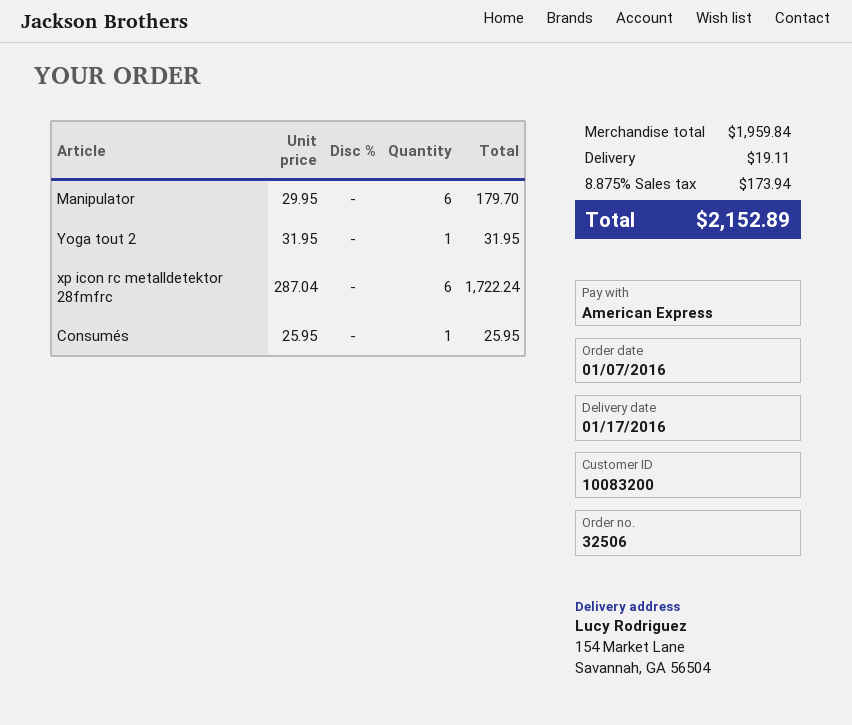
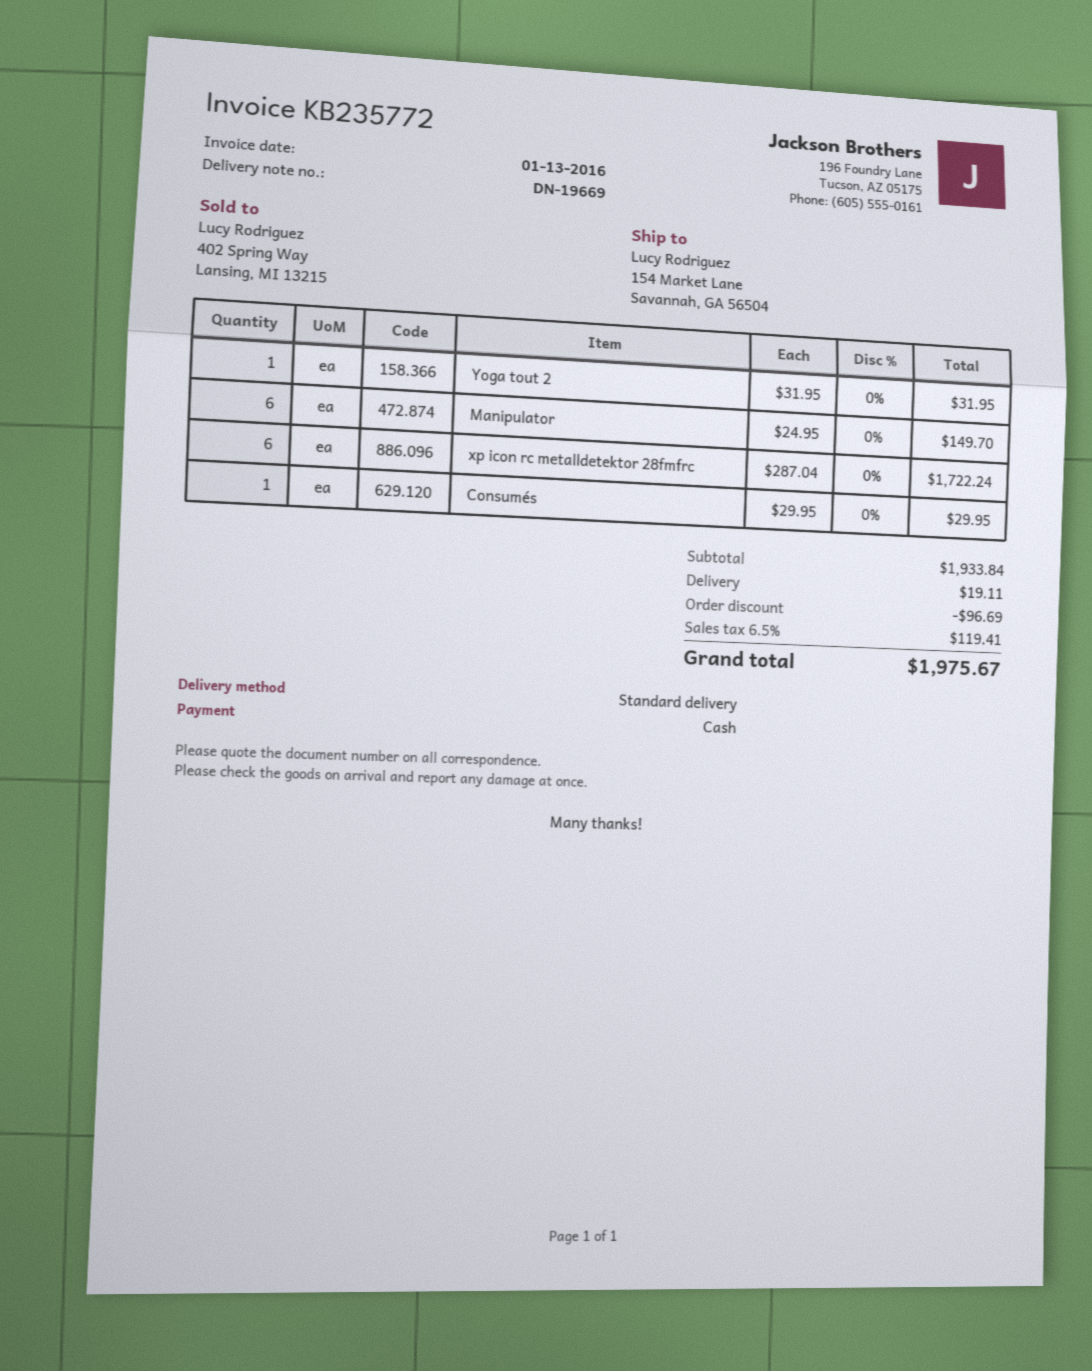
payment method: American Express -> cash
Manipulator: 6 x 29.95 = 179.70 -> 6 x 24.95 = 149.70
Consumés: 1 x 25.95 = 25.95 -> 1 x 29.95 = 29.95
subtotal: 1959.84 -> 1933.84
discount: none -> 96.69
tax: 8.875% = 173.94 -> 6.5% = 119.41
total: 2152.89 -> 1975.67

